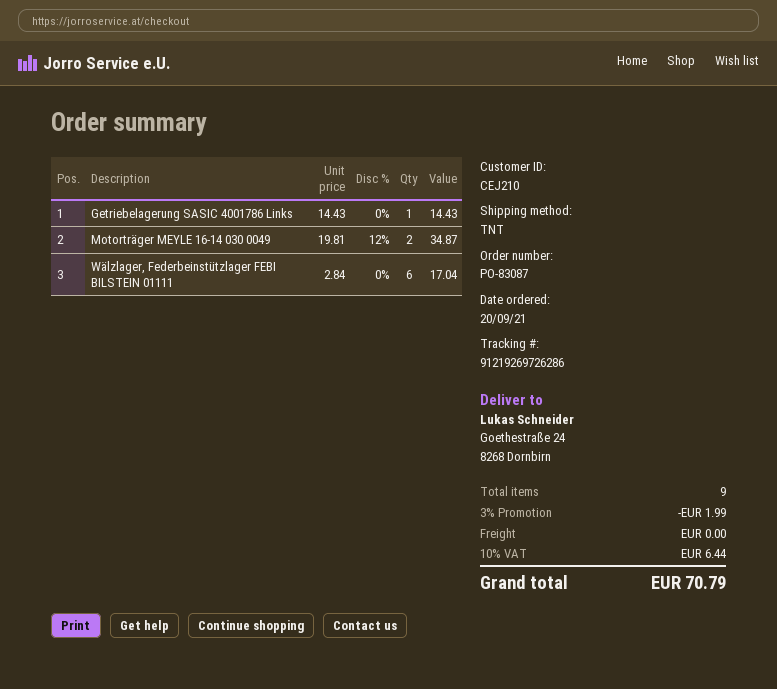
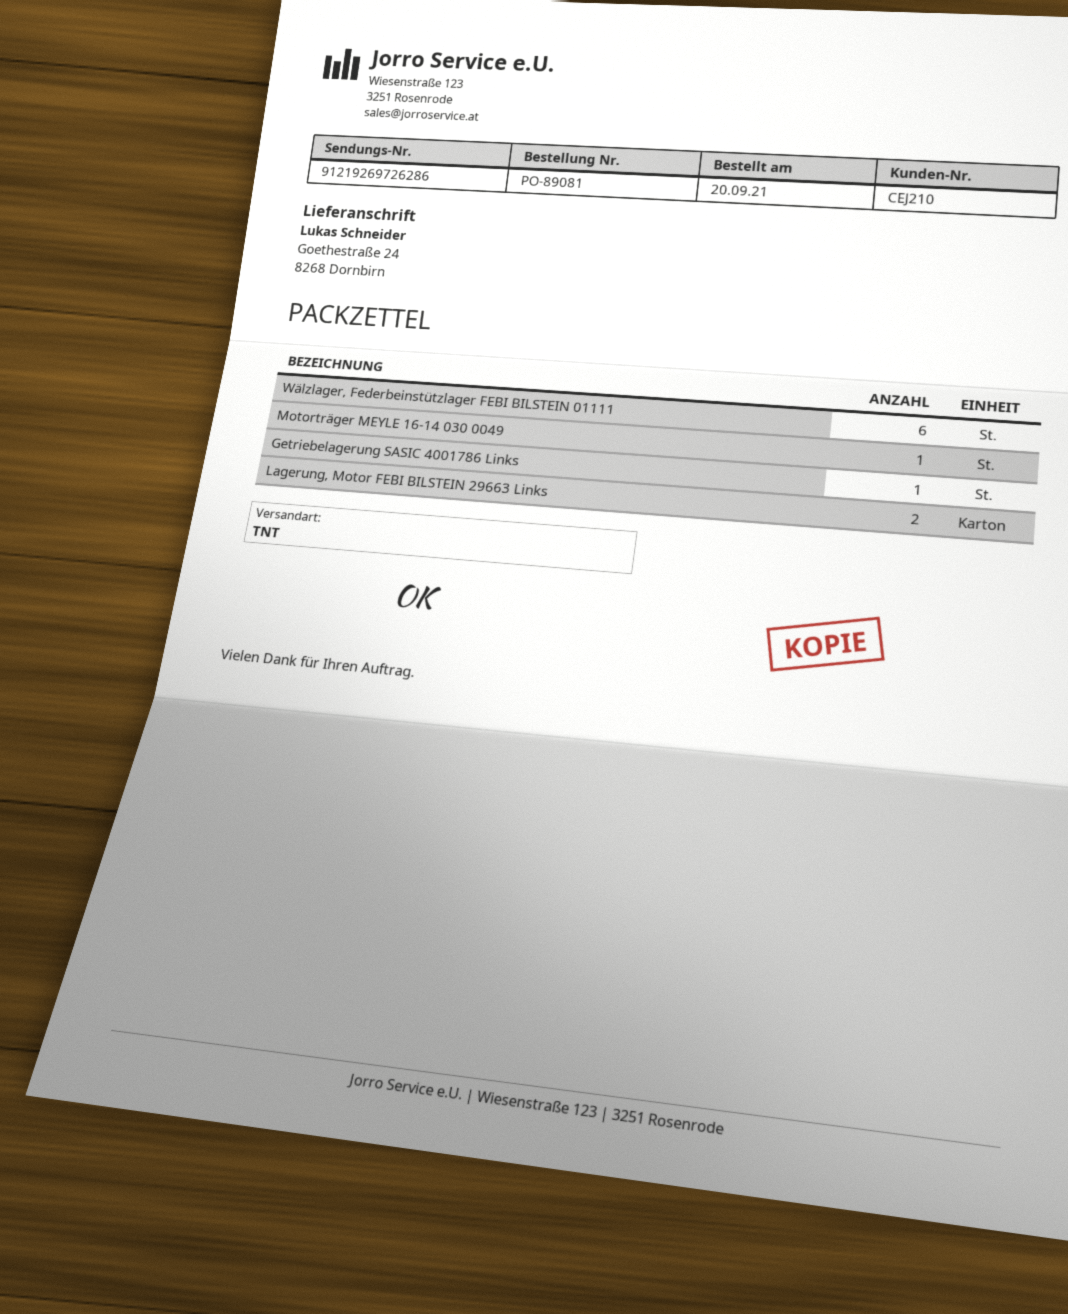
order number: PO-83087 -> PO-89081
Motorträger MEYLE 16-14 030 0049: 2 -> 1
Lagerung, Motor FEBI BILSTEIN 29663 Links: none -> 2

